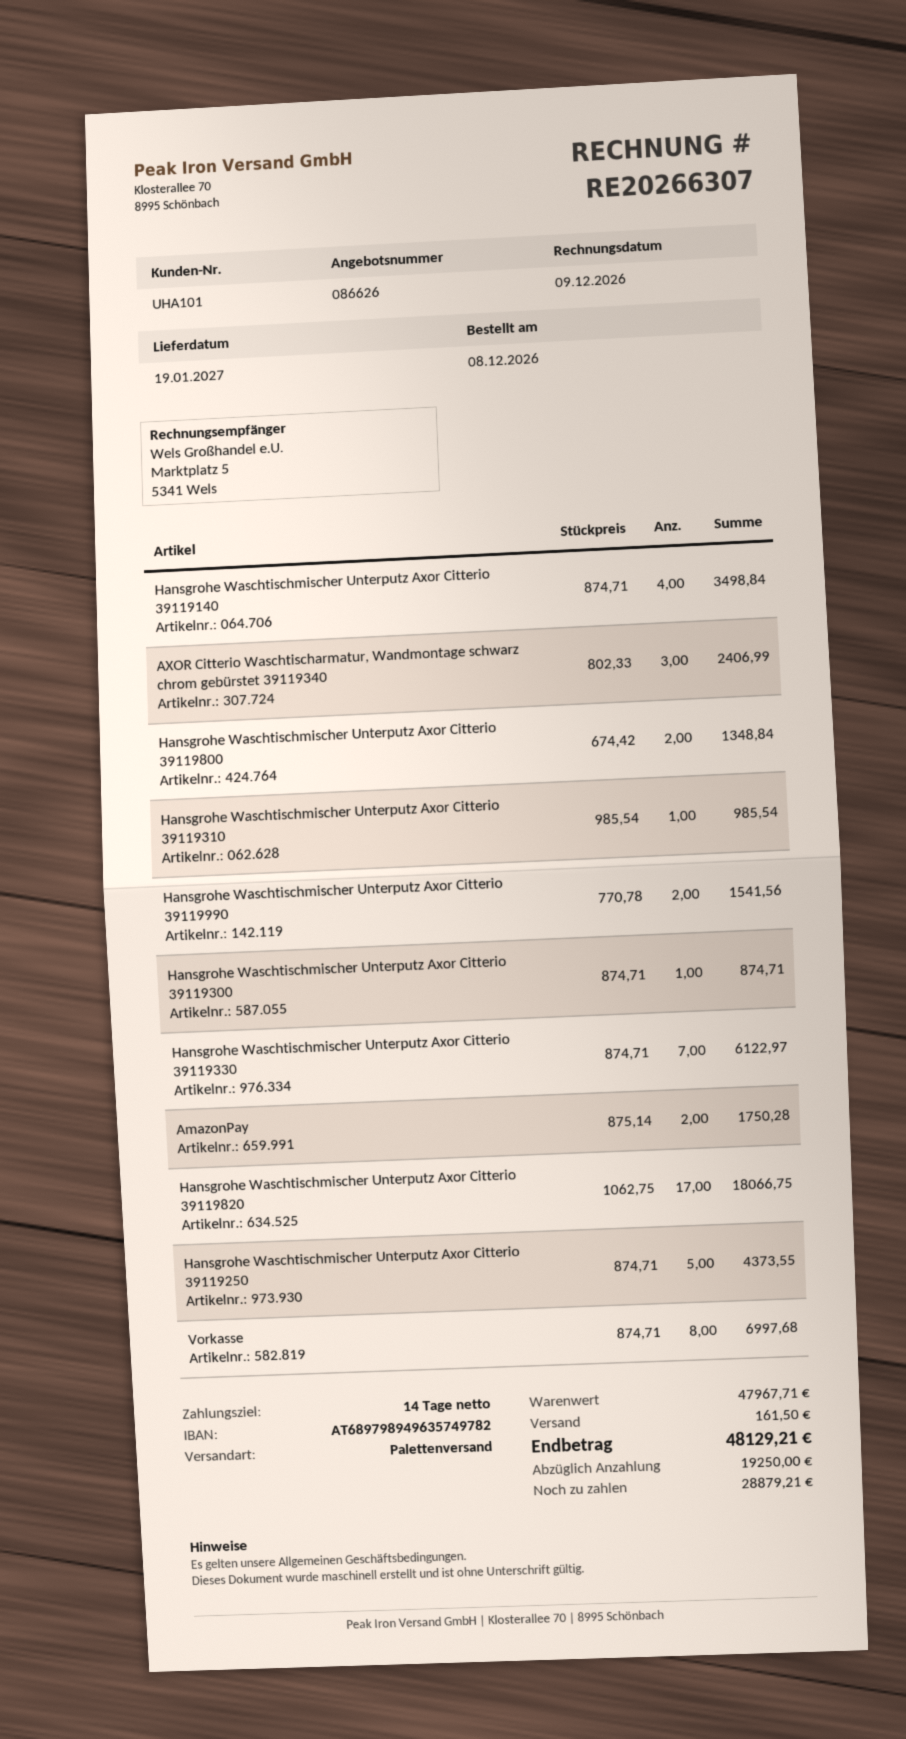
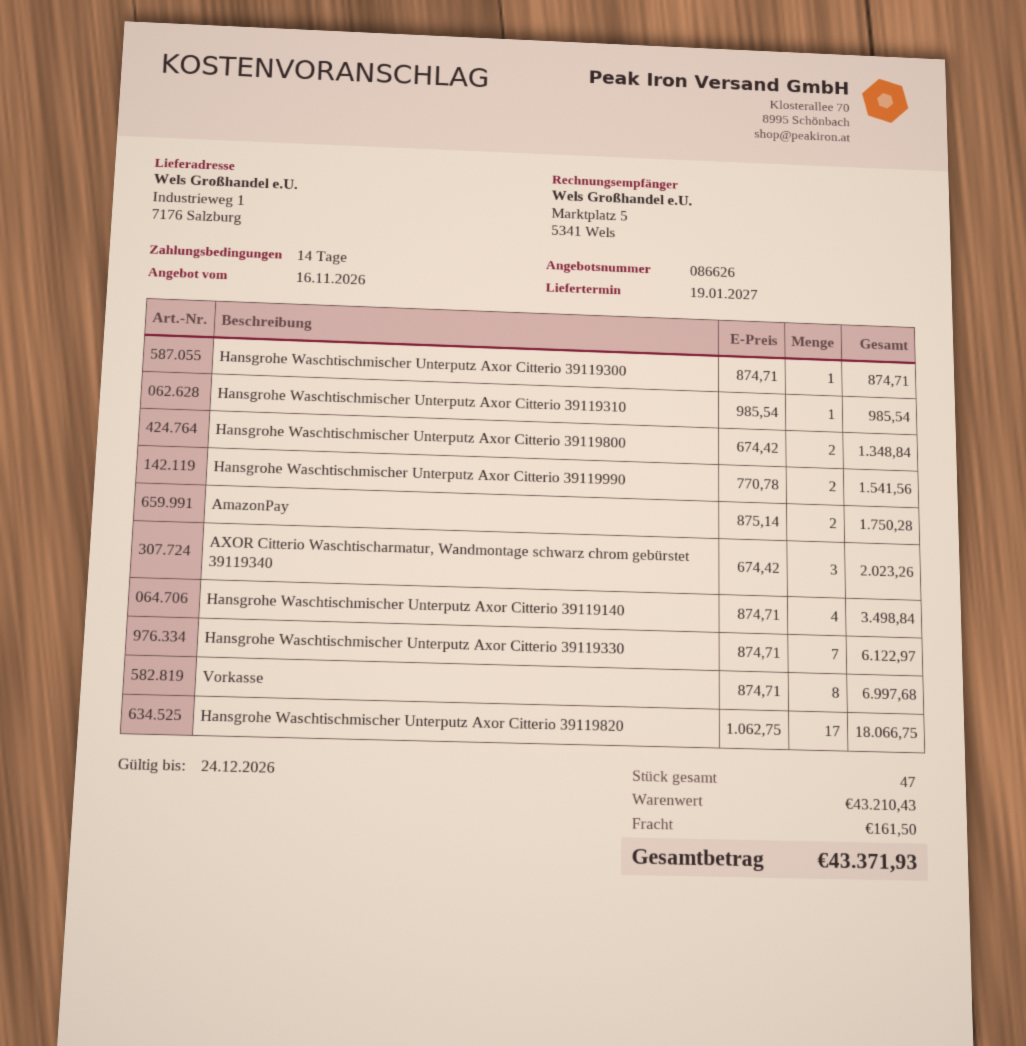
AXOR Citterio Waschtischarmatur, Wandmontage schwarz chrom gebürstet 39119340: 3 x 802.33 = 2406.99 -> 3 x 674.42 = 2023.26
Hansgrohe Waschtischmischer Unterputz Axor Citterio 39119250: 5 x 874.71 = 4373.55 -> none
subtotal: 47967.71 -> 43210.43
total: 48129.21 -> 43371.93

